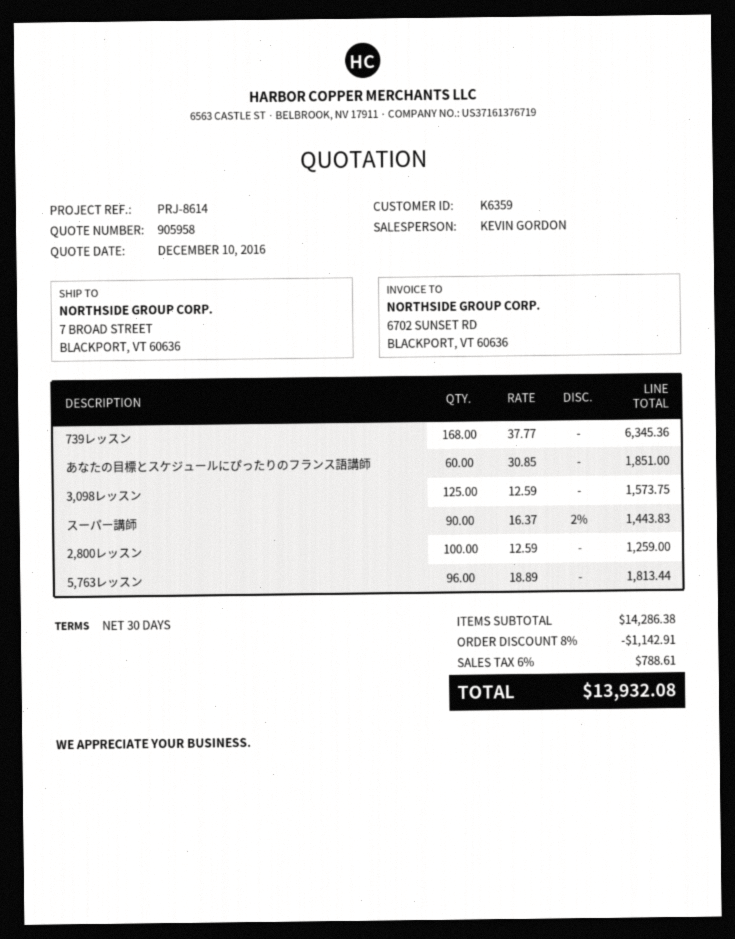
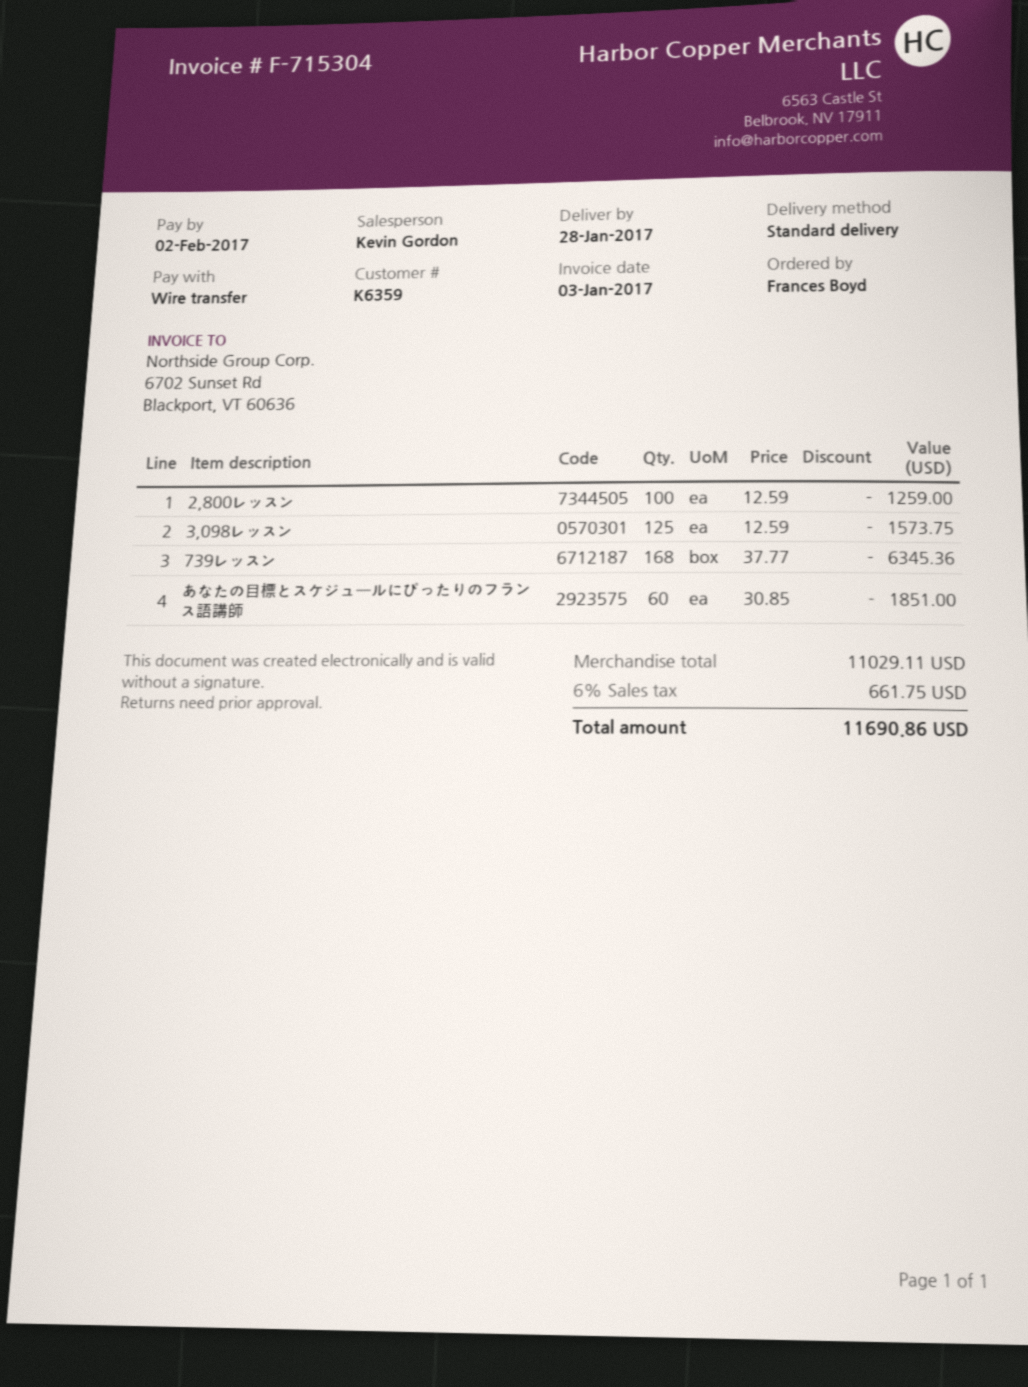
スーパー講師: 90 x 16.37 - 2% = 1443.83 -> none
5,763レッスン: 96 x 18.89 = 1813.44 -> none
subtotal: 14286.38 -> 11029.11
discount: 8% = 1142.91 -> none
tax: 6% = 788.61 -> 6% = 661.75
total: 13932.08 -> 11690.86

